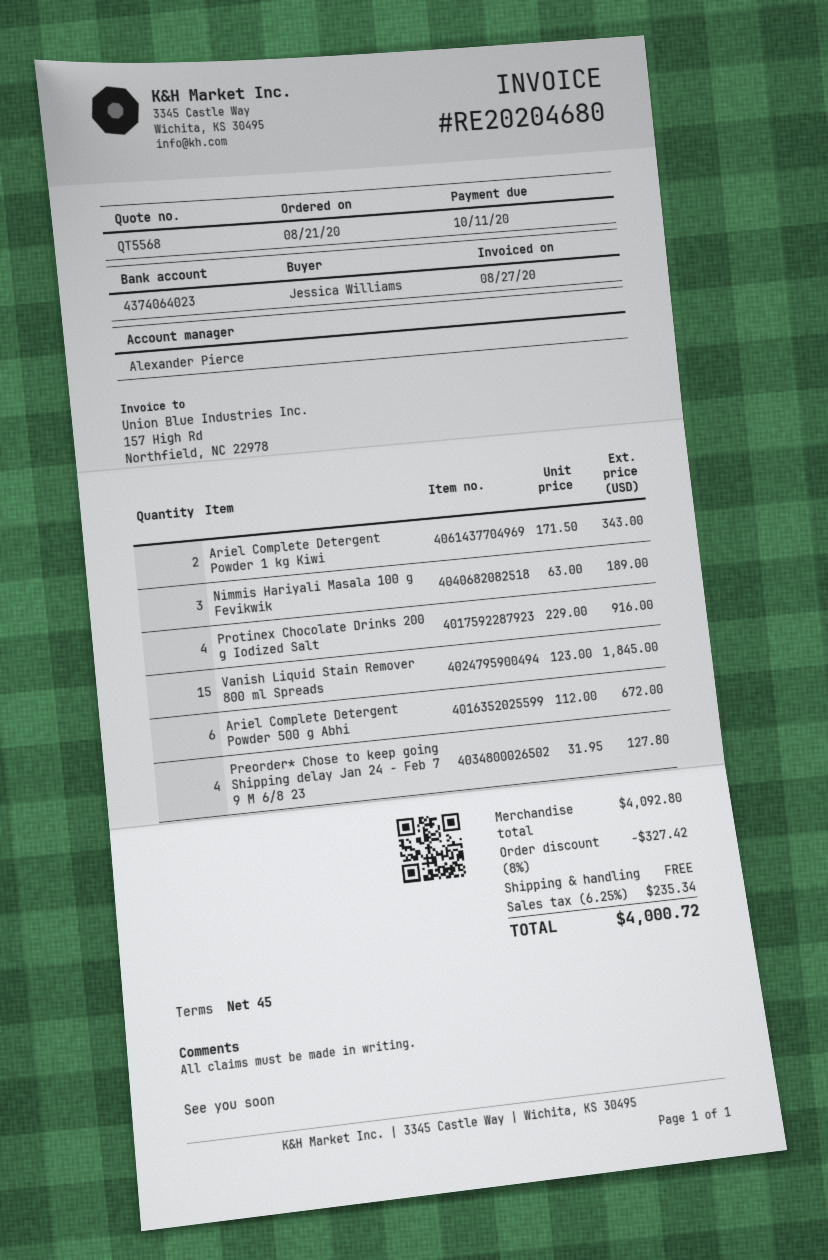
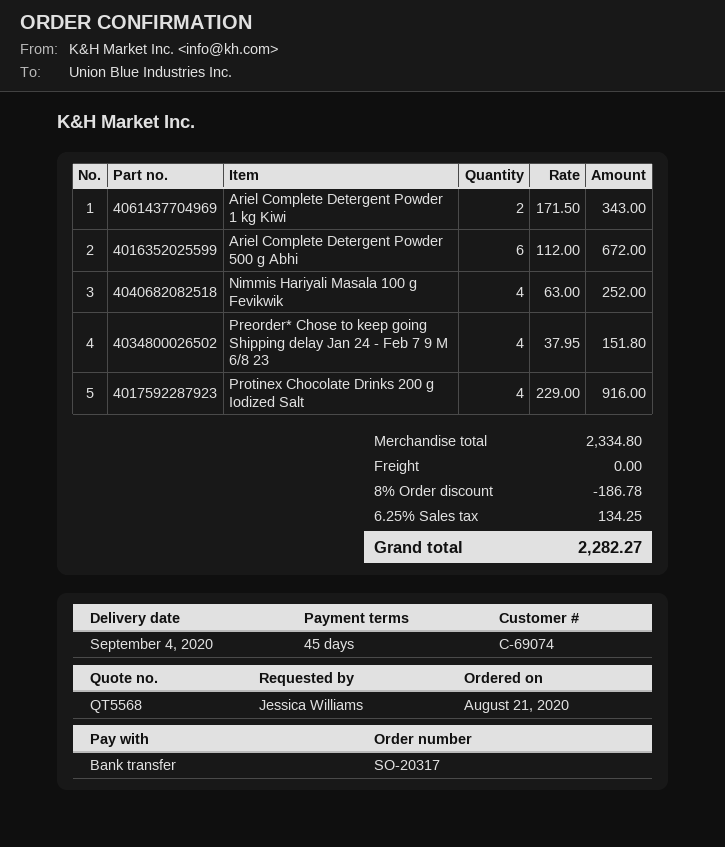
Nimmis Hariyali Masala 100 g Fevikwik: 3 x 63.00 = 189.00 -> 4 x 63.00 = 252.00
Vanish Liquid Stain Remover 800 ml Spreads: 15 x 123.00 = 1845.00 -> none
Preorder* Chose to keep going Shipping delay Jan 24 - Feb 7 9 M 6/8 23: 4 x 31.95 = 127.80 -> 4 x 37.95 = 151.80
subtotal: 4092.80 -> 2334.80
discount: 8% = 327.42 -> 8% = 186.78
tax: 6.25% = 235.34 -> 6.25% = 134.25
total: 4000.72 -> 2282.27

